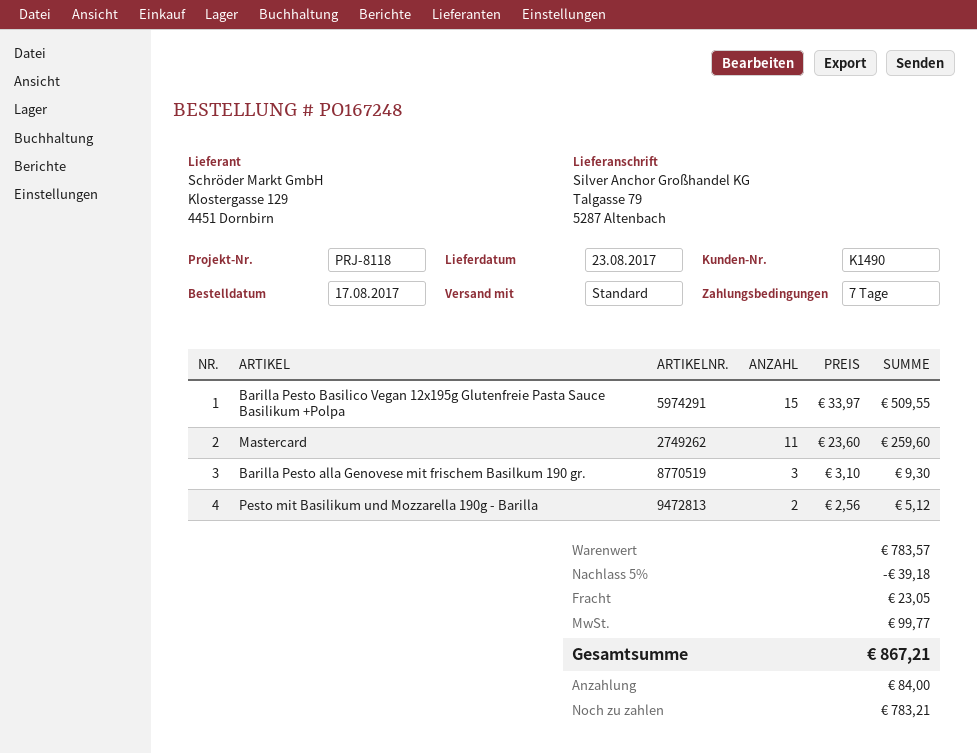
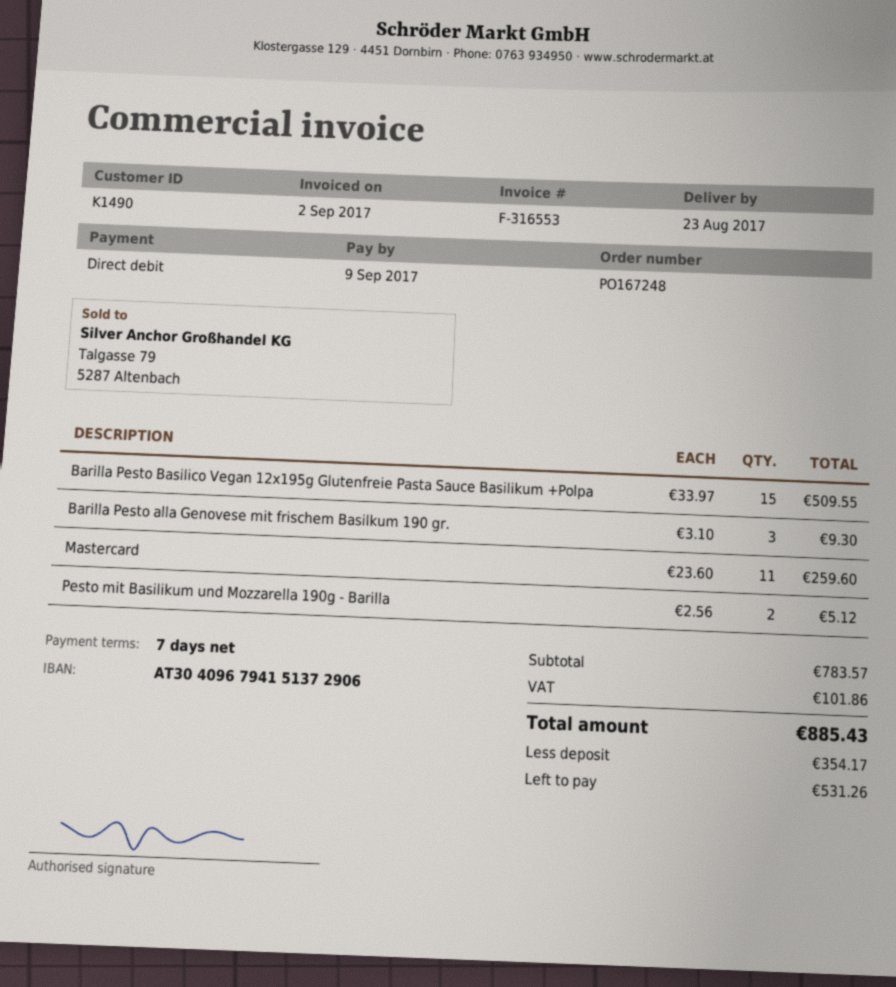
discount: 5% = 39.18 -> none
shipping: 23.05 -> none
tax: 99.77 -> 101.86
total: 867.21 -> 885.43
deposit: 84.00 -> 354.17
balance: 783.21 -> 531.26

